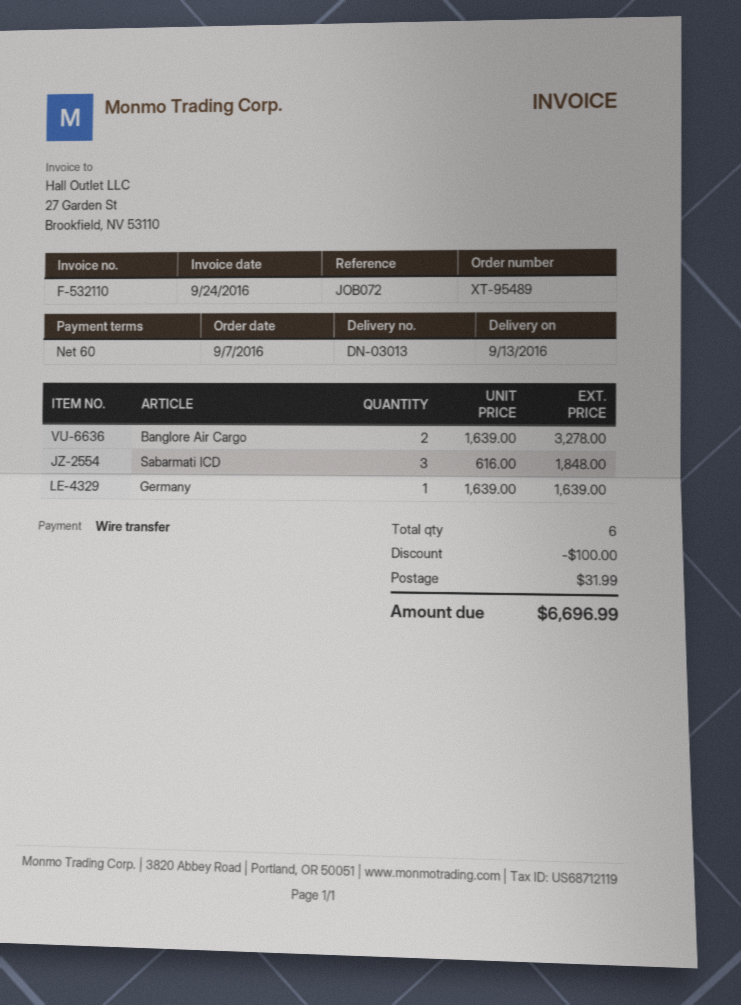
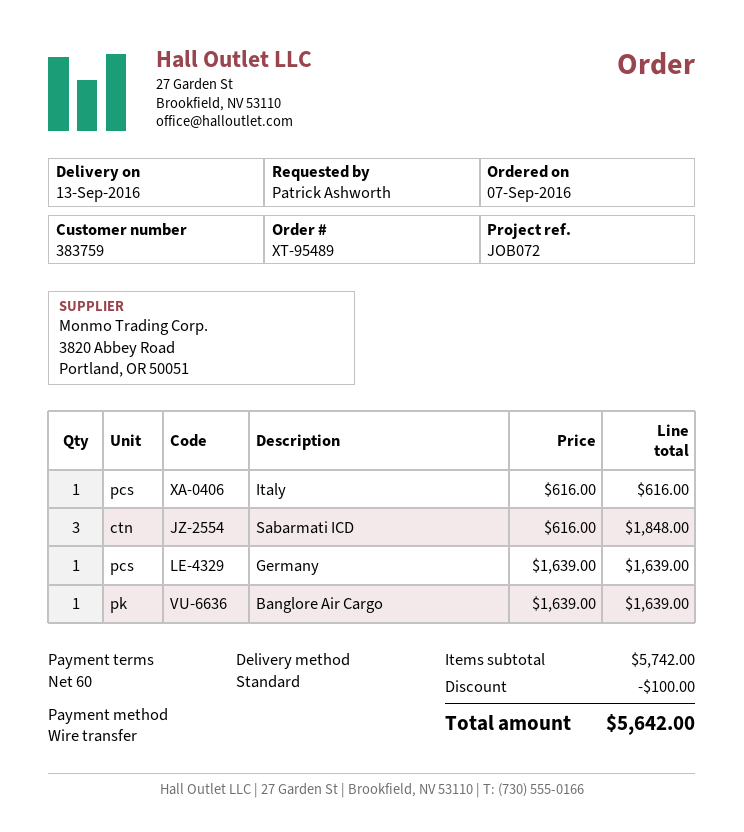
Banglore Air Cargo: 2 x 1639.00 = 3278.00 -> 1 x 1639.00 = 1639.00
Italy: none -> 1 x 616.00 = 616.00
shipping: 31.99 -> none
total: 6696.99 -> 5642.00

